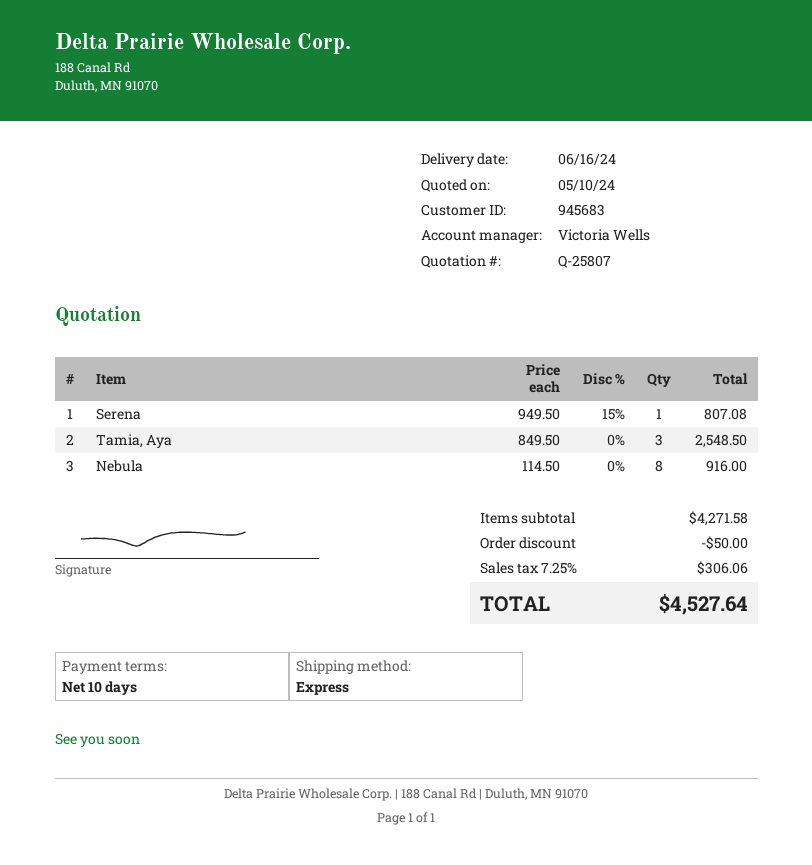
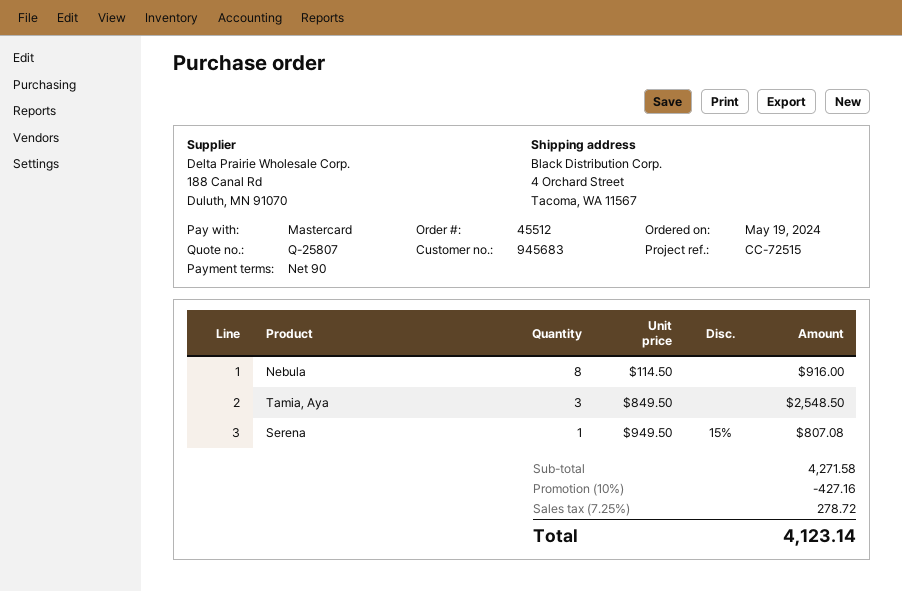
payment terms: 10 days -> 90 days
discount: 50.00 -> 427.16
tax: 7.25% = 306.06 -> 7.25% = 278.72
total: 4527.64 -> 4123.14

